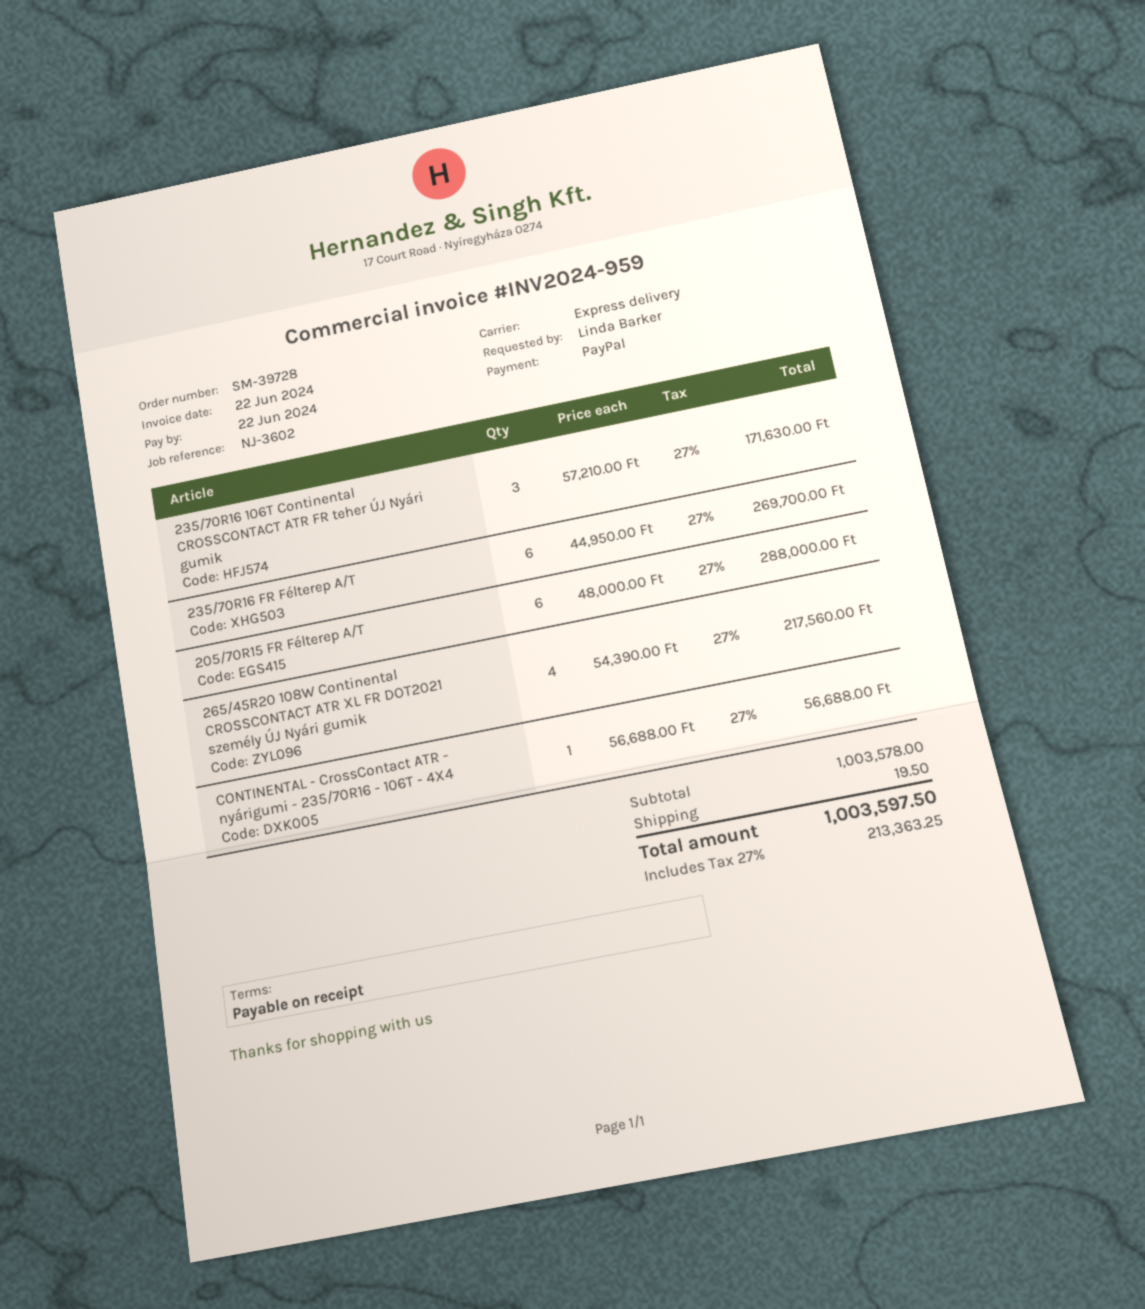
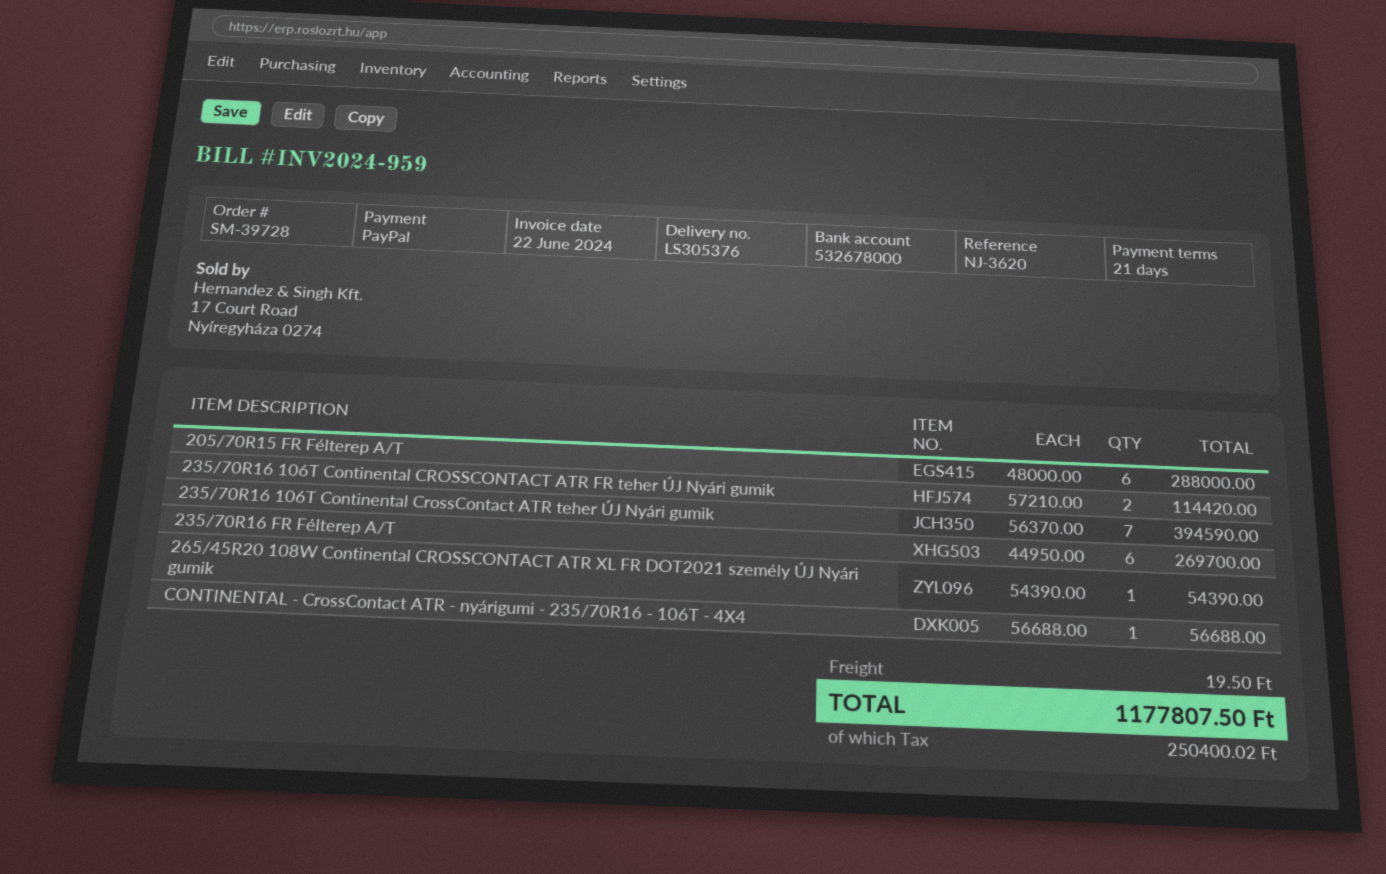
payment terms: on receipt -> 21 days
reference: NJ-3602 -> NJ-3620
235/70R16 106T Continental CROSSCONTACT ATR FR teher ÚJ Nyári gumik: 3 x 57210.00 = 171630.00 -> 2 x 57210.00 = 114420.00
265/45R20 108W Continental CROSSCONTACT ATR XL FR DOT2021 személy ÚJ Nyári gumik: 4 x 54390.00 = 217560.00 -> 1 x 54390.00 = 54390.00
235/70R16 106T Continental CrossContact ATR teher ÚJ Nyári gumik: none -> 7 x 56370.00 = 394590.00
tax: 213363.25 -> 250400.02
total: 1003597.50 -> 1177807.50

